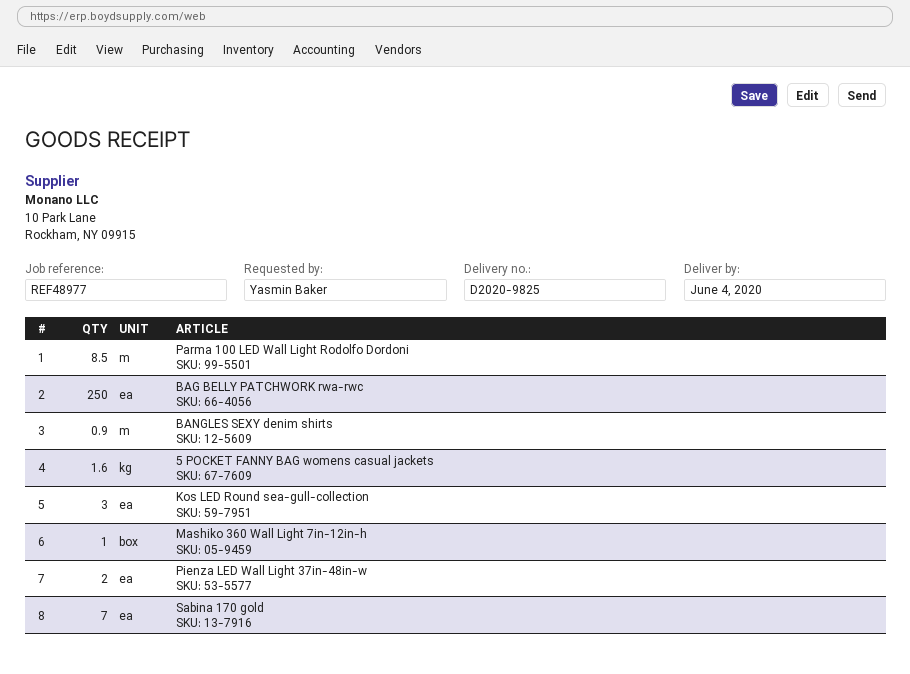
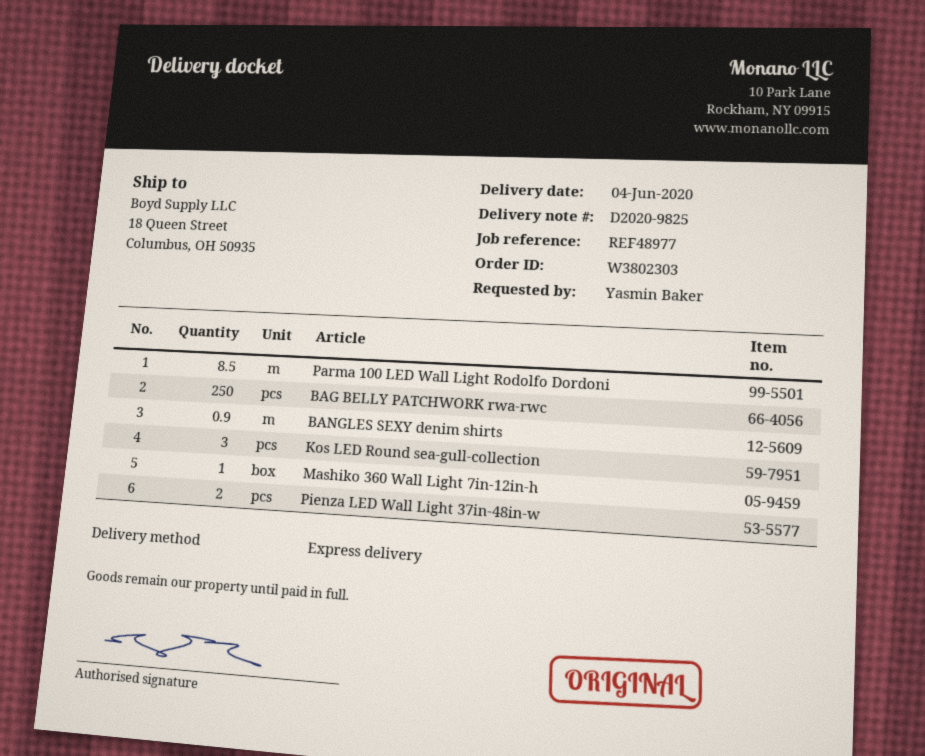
5 POCKET FANNY BAG womens casual jackets: 1.6 -> none
Sabina 170 gold: 7 -> none

